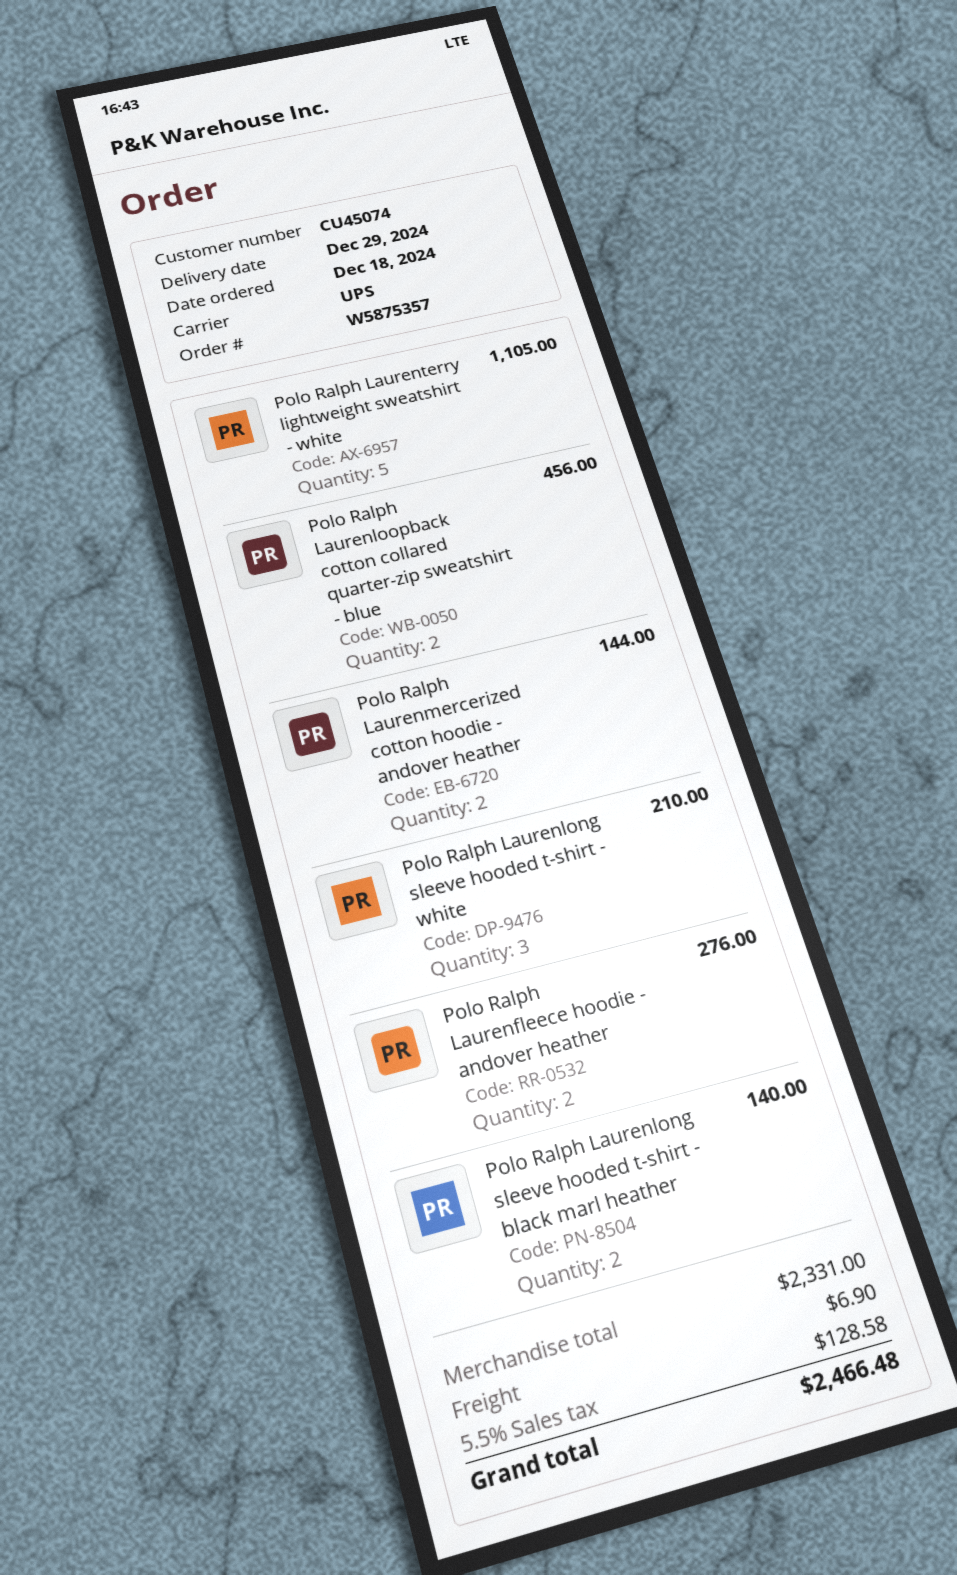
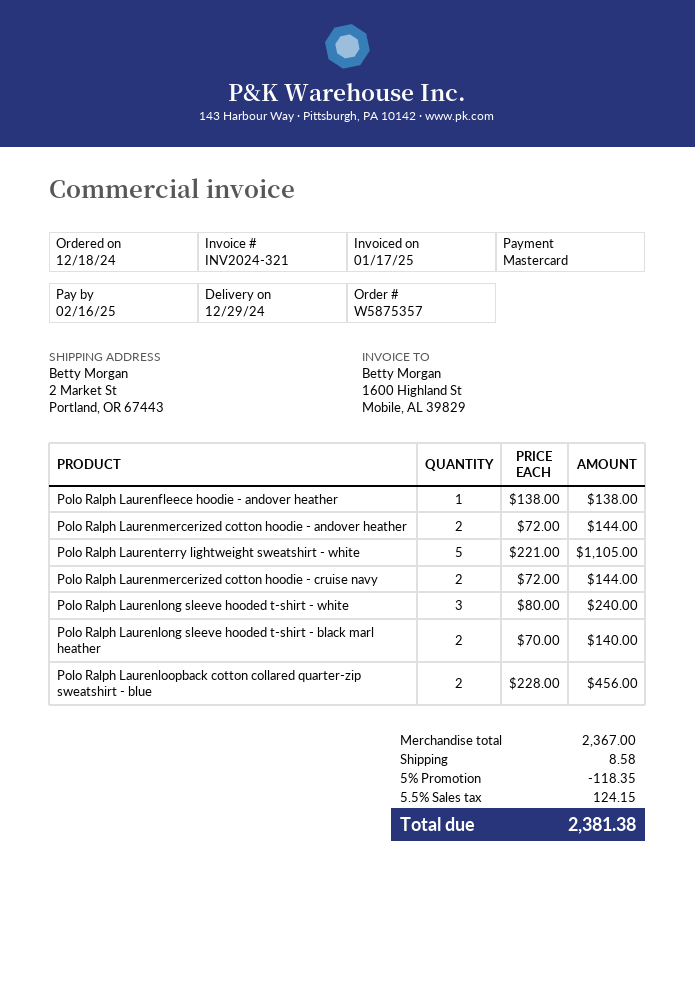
Polo Ralph Laurenlong sleeve hooded t-shirt - white: 3 for 210.00 -> 3 for 240.00
Polo Ralph Laurenfleece hoodie - andover heather: 2 for 276.00 -> 1 for 138.00
Polo Ralph Laurenmercerized cotton hoodie - cruise navy: none -> 2 for 144.00
subtotal: 2331.00 -> 2367.00
discount: none -> 5% = 118.35
shipping: 6.90 -> 8.58
tax: 5.5% = 128.58 -> 5.5% = 124.15
total: 2466.48 -> 2381.38

